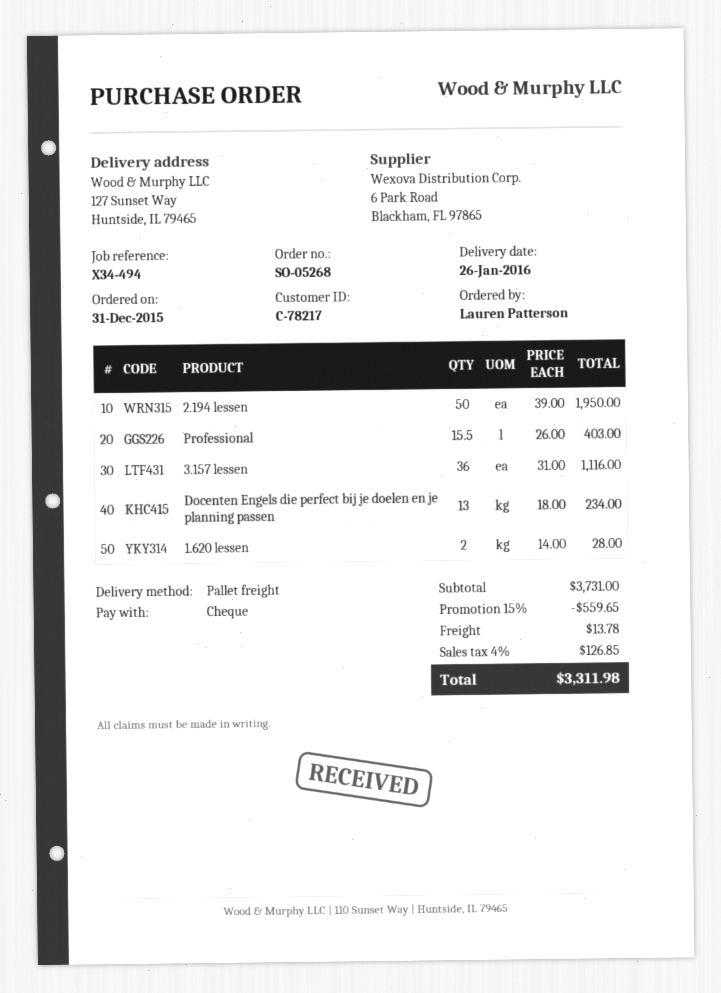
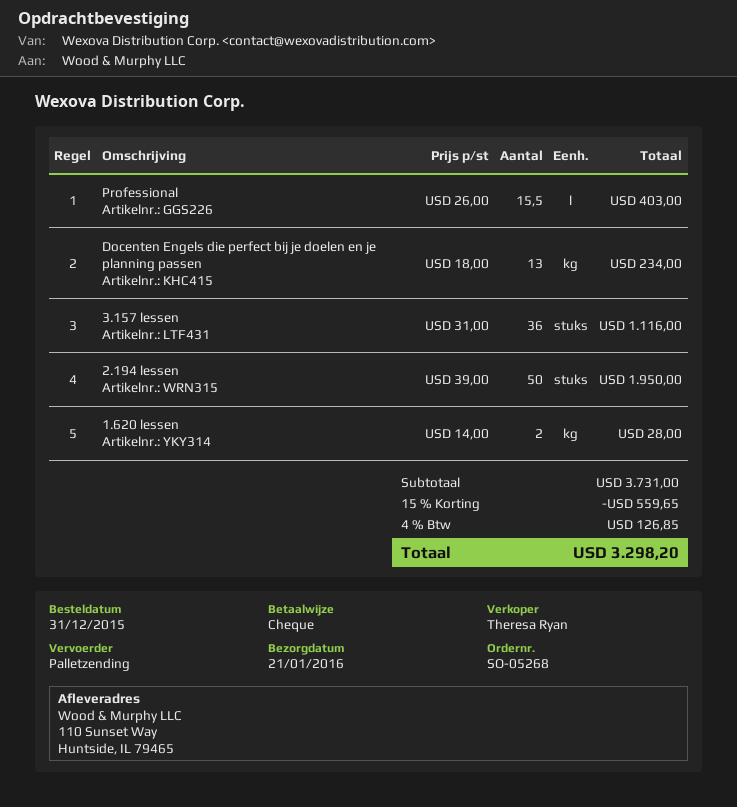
delivery date: 2016-01-26 -> 2016-01-21
ship to: 127 Sunset Way, Huntside, IL 79465 -> 110 Sunset Way, Huntside, IL 79465
shipping: 13.78 -> none
total: 3311.98 -> 3298.20

